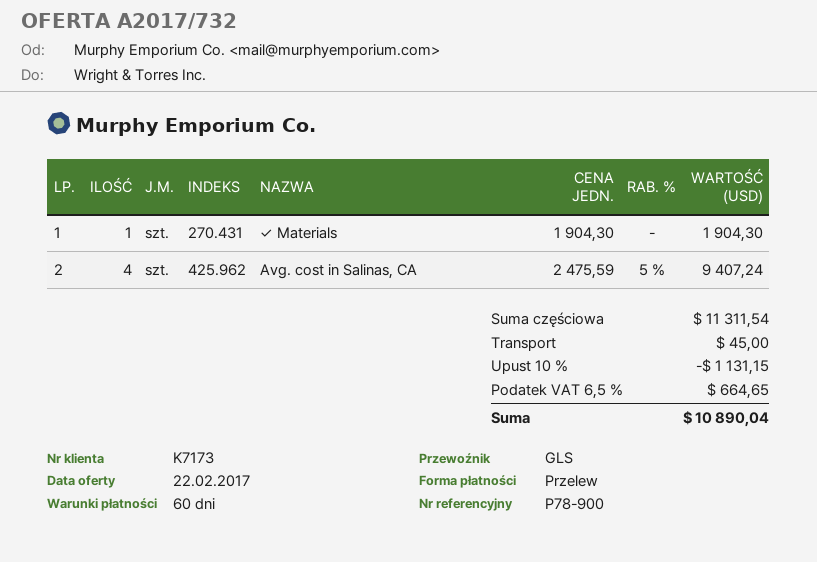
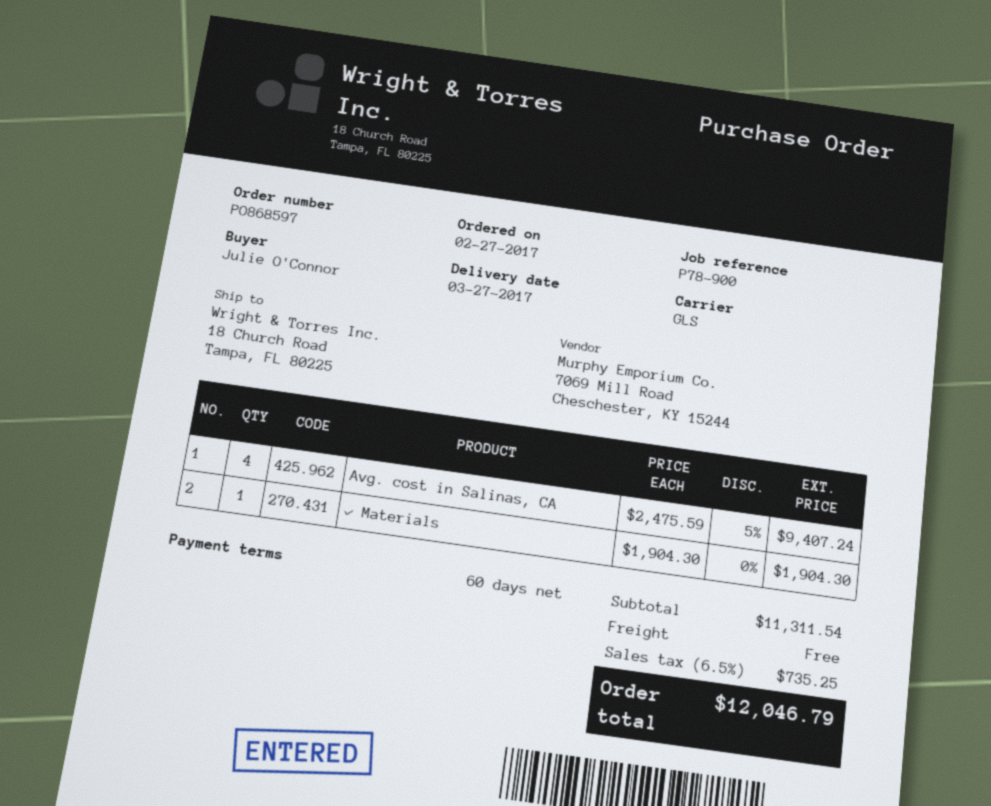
discount: 10% = 1131.15 -> none
shipping: 45.00 -> 0.00
tax: 6.5% = 664.65 -> 6.5% = 735.25
total: 10890.04 -> 12046.79

